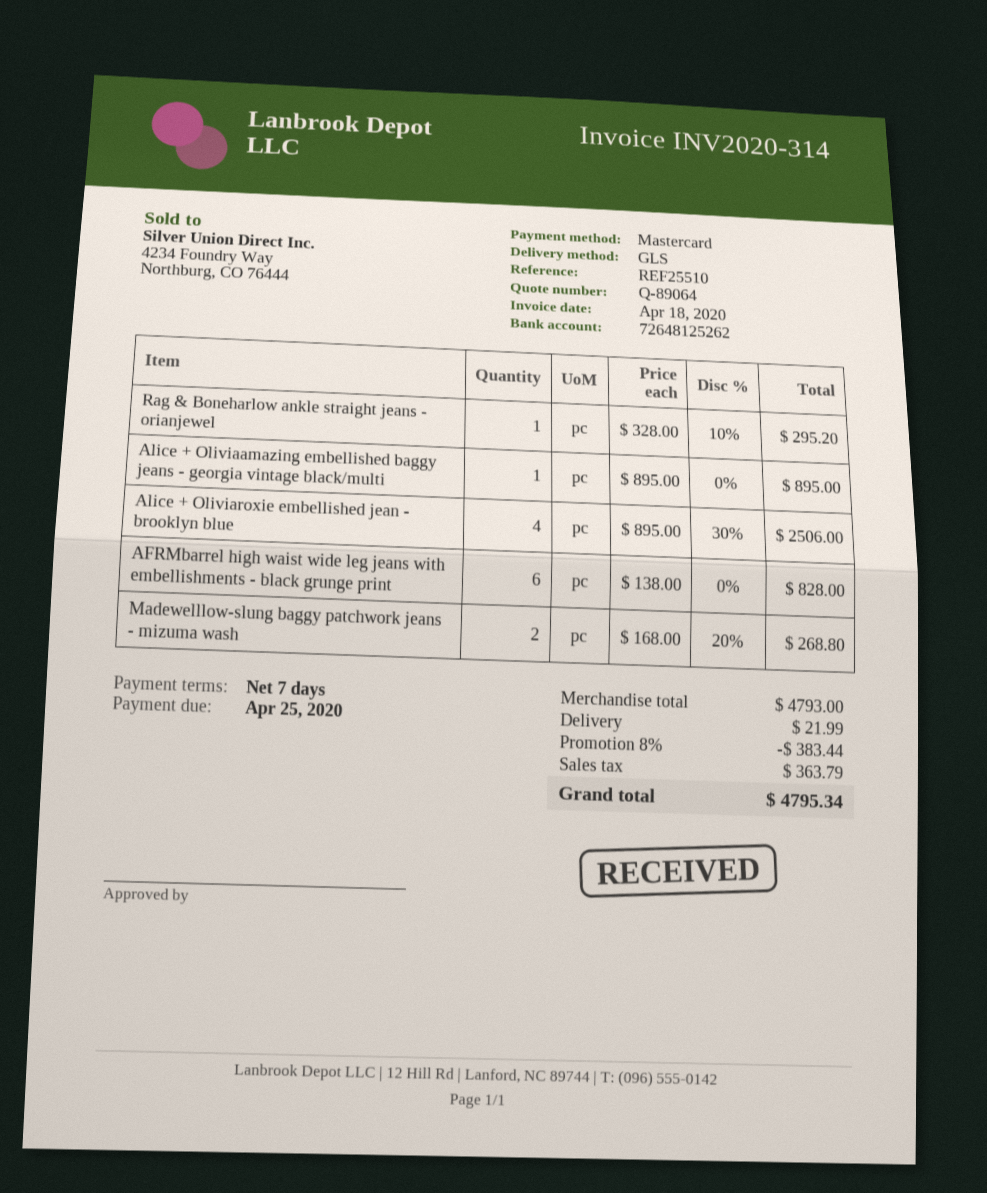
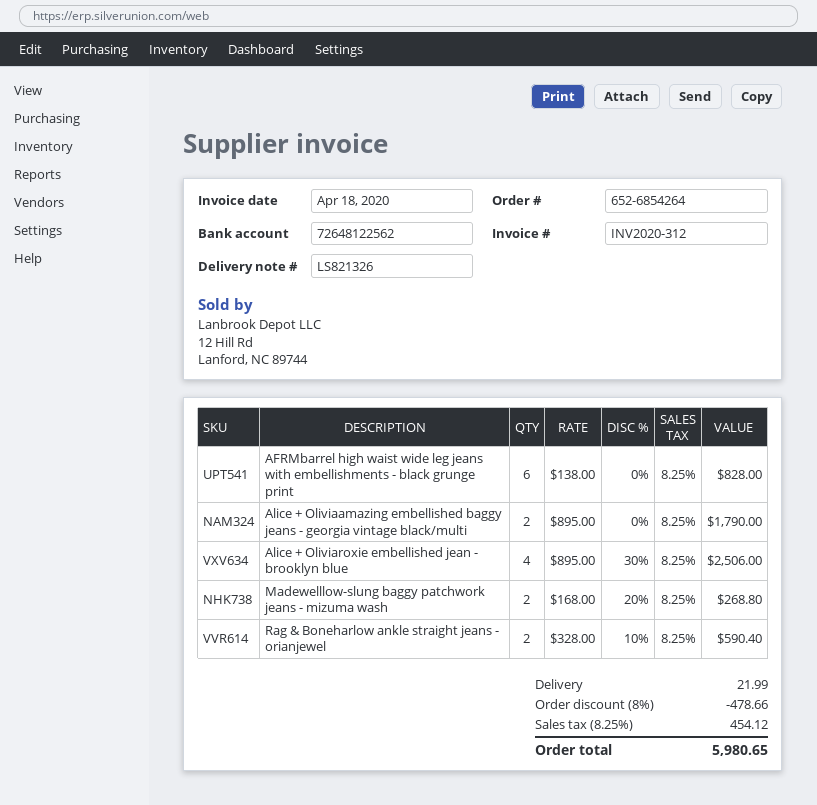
invoice number: INV2020-314 -> INV2020-312
bank account: 72648125262 -> 72648122562
Rag & Boneharlow ankle straight jeans - orianjewel: 1 x 328.00 - 10% = 295.20 -> 2 x 328.00 - 10% = 590.40
Alice + Oliviaamazing embellished baggy jeans - georgia vintage black/multi: 1 x 895.00 = 895.00 -> 2 x 895.00 = 1790.00
discount: 8% = 383.44 -> 8% = 478.66
tax: 363.79 -> 454.12
total: 4795.34 -> 5980.65

